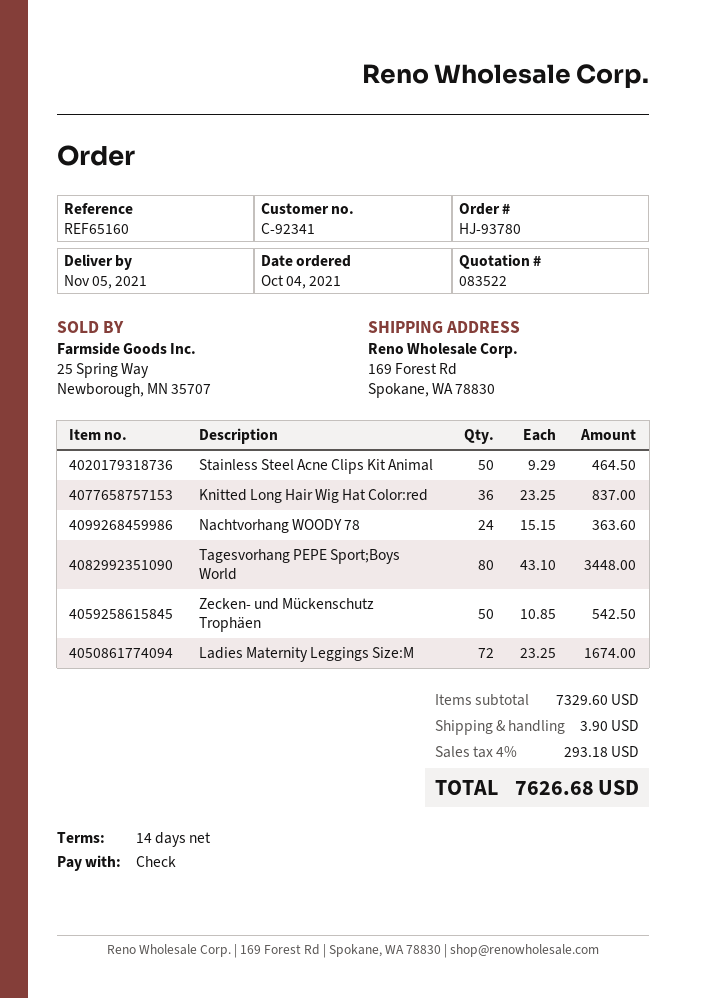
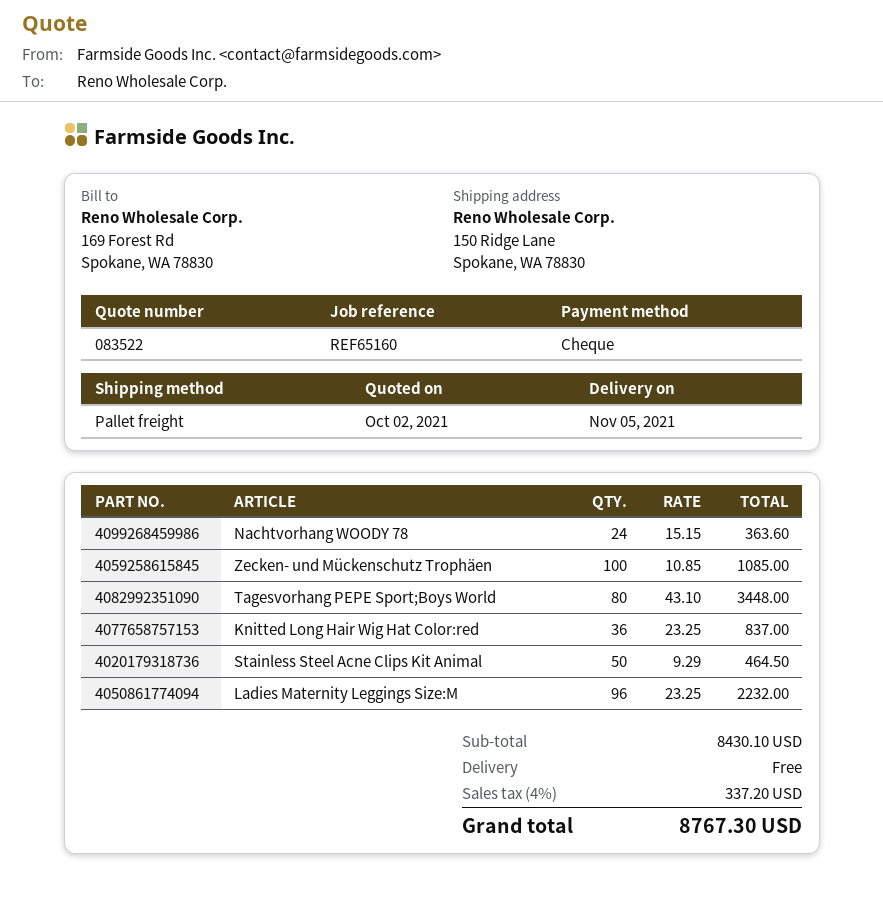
ship to: 169 Forest Rd, Spokane, WA 78830 -> 150 Ridge Lane, Spokane, WA 78830
Zecken- und Mückenschutz Trophäen: 50 x 10.85 = 542.50 -> 100 x 10.85 = 1085.00
Ladies Maternity Leggings Size:M: 72 x 23.25 = 1674.00 -> 96 x 23.25 = 2232.00
subtotal: 7329.60 -> 8430.10
shipping: 3.90 -> 0.00
tax: 4% = 293.18 -> 4% = 337.20
total: 7626.68 -> 8767.30

